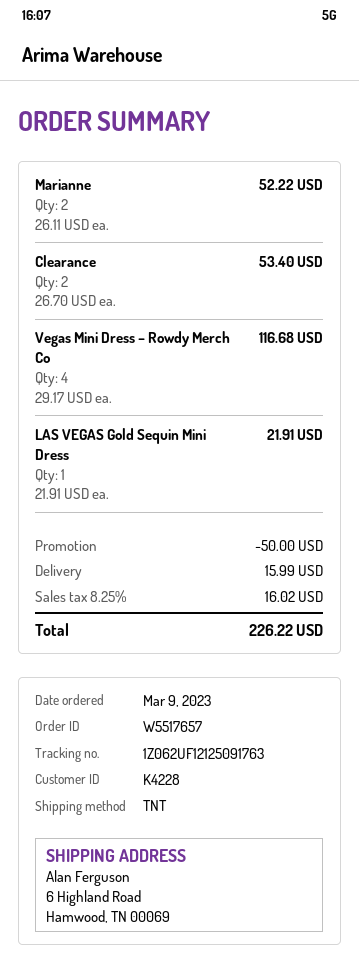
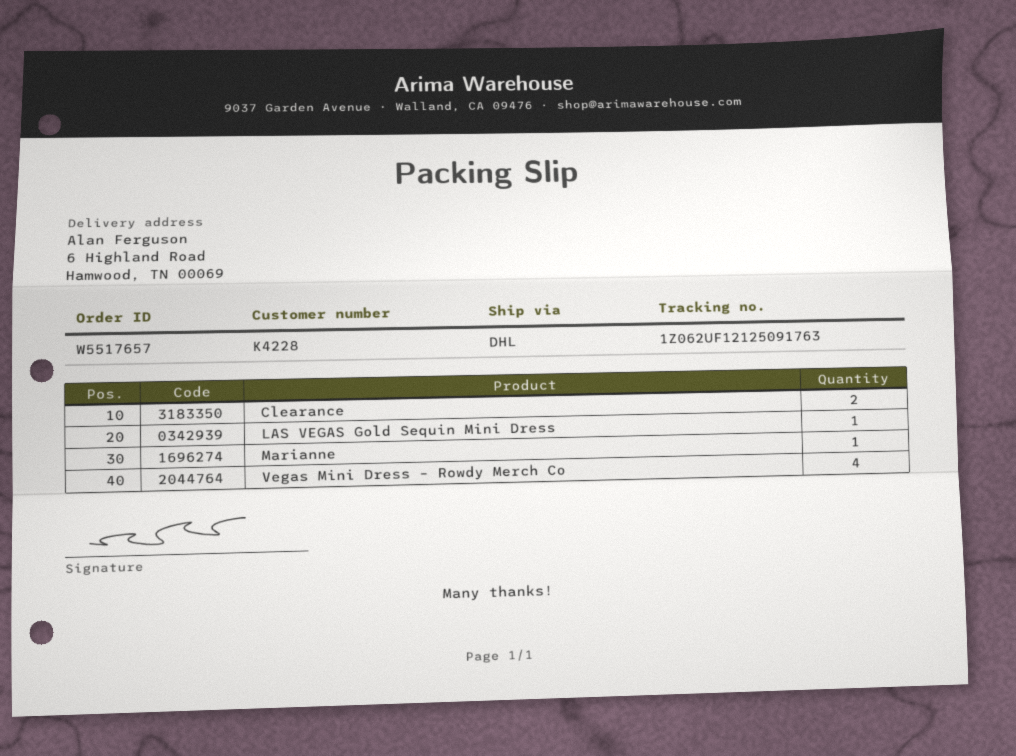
shipping method: TNT -> DHL
Marianne: 2 -> 1

